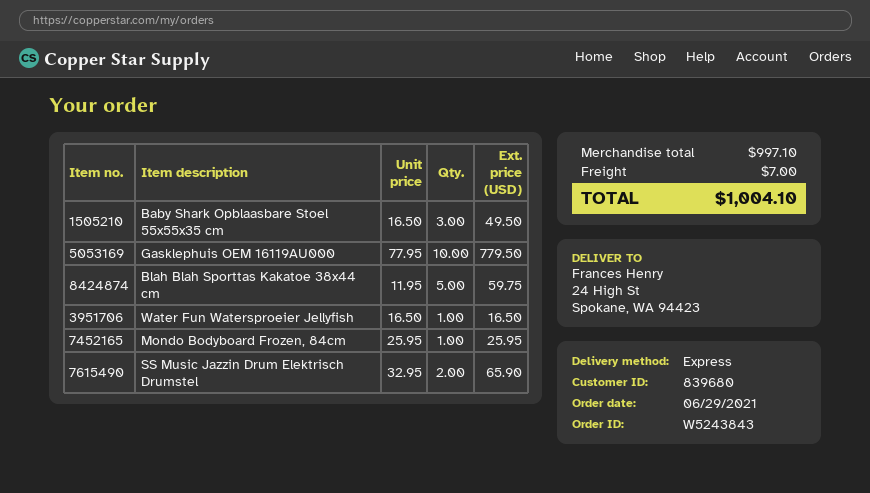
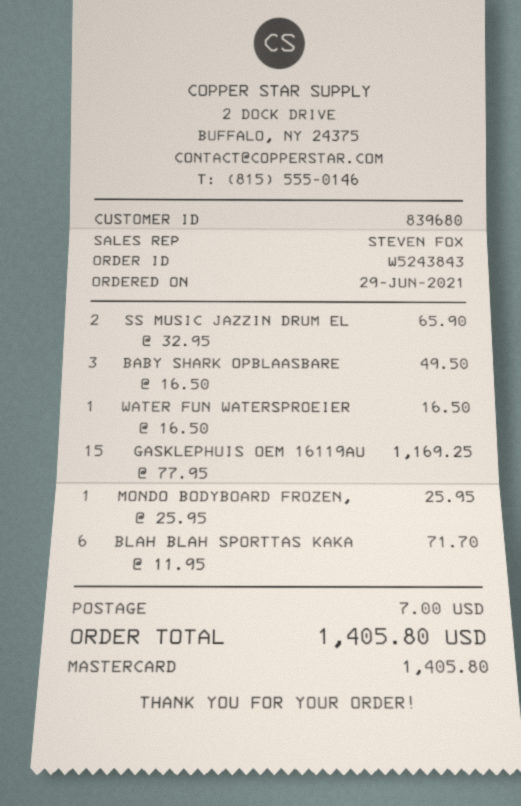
Gasklephuis OEM 16119AU000: 10 x 77.95 = 779.50 -> 15 x 77.95 = 1169.25
Blah Blah Sporttas Kakatoe 38x44 cm: 5 x 11.95 = 59.75 -> 6 x 11.95 = 71.70
total: 1004.10 -> 1405.80

